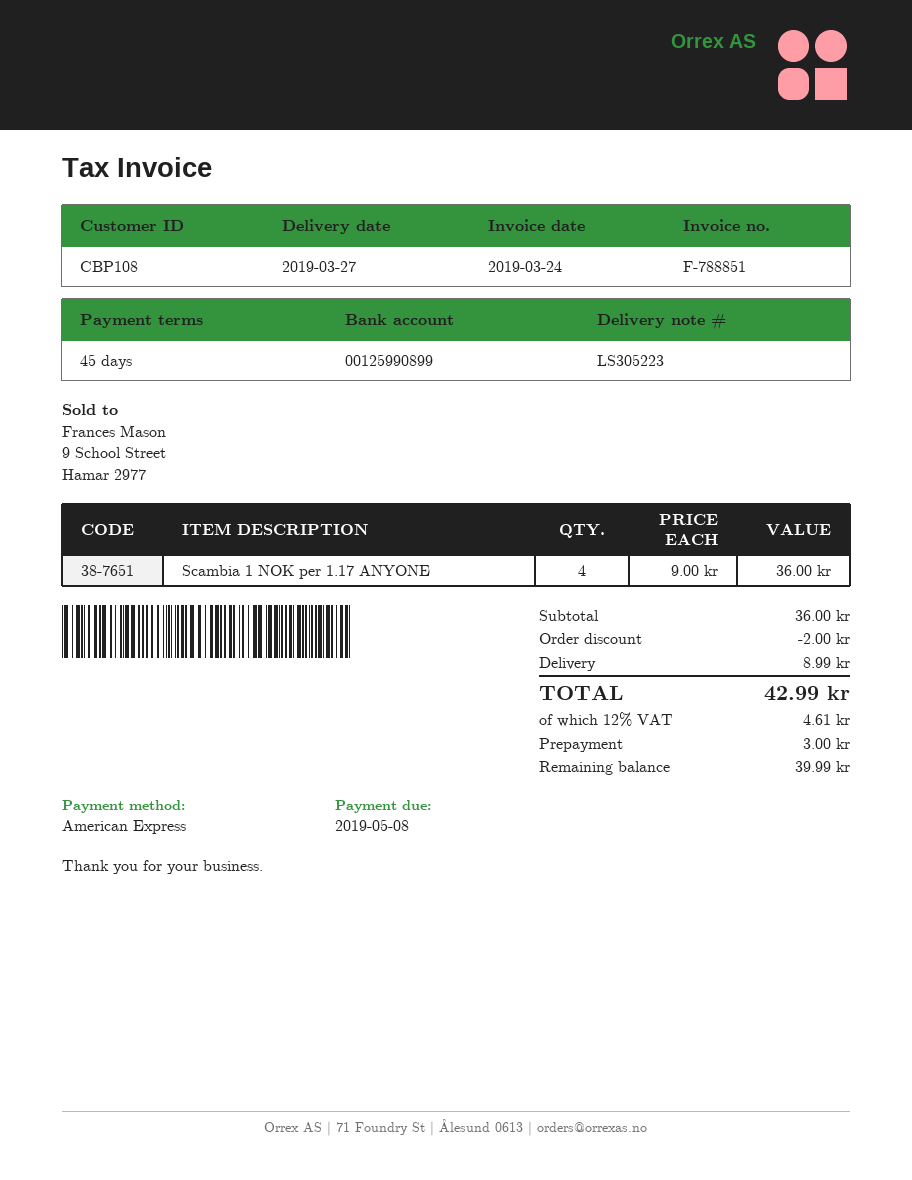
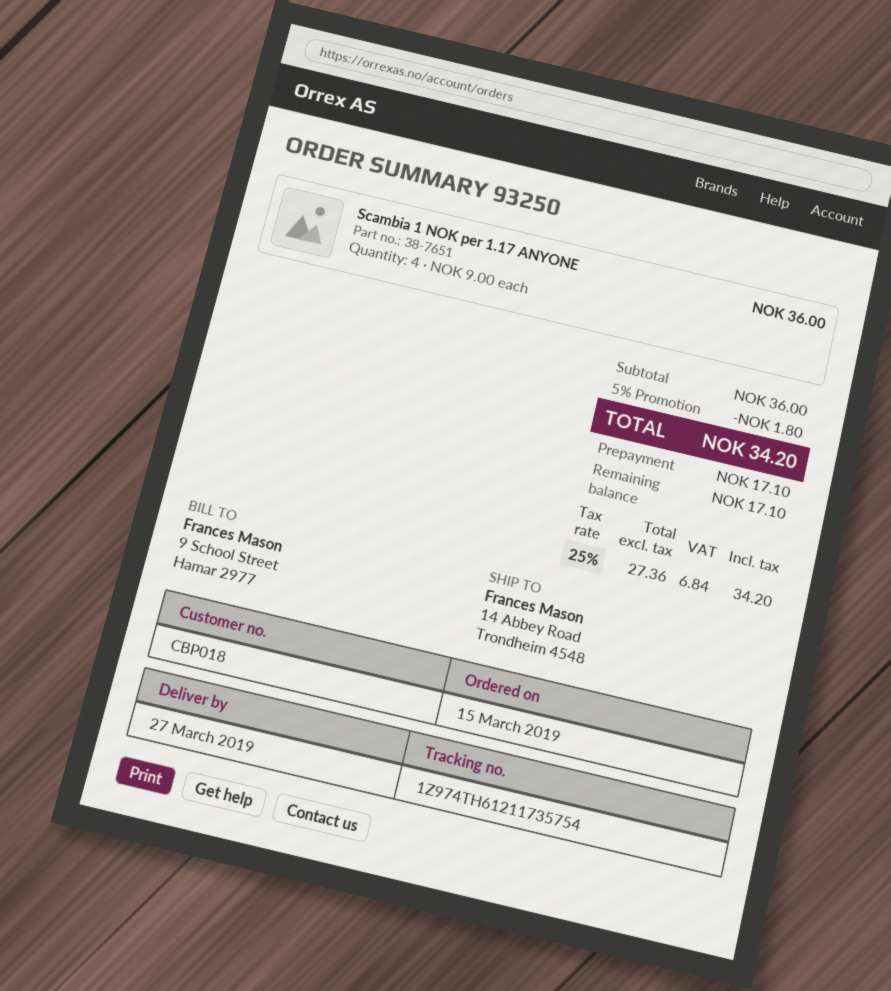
customer number: CBP108 -> CBP018
discount: 2.00 -> 1.80
shipping: 8.99 -> none
tax: 12% = 4.61 -> 25% = 6.84
total: 42.99 -> 34.20
deposit: 3.00 -> 17.10
balance: 39.99 -> 17.10

